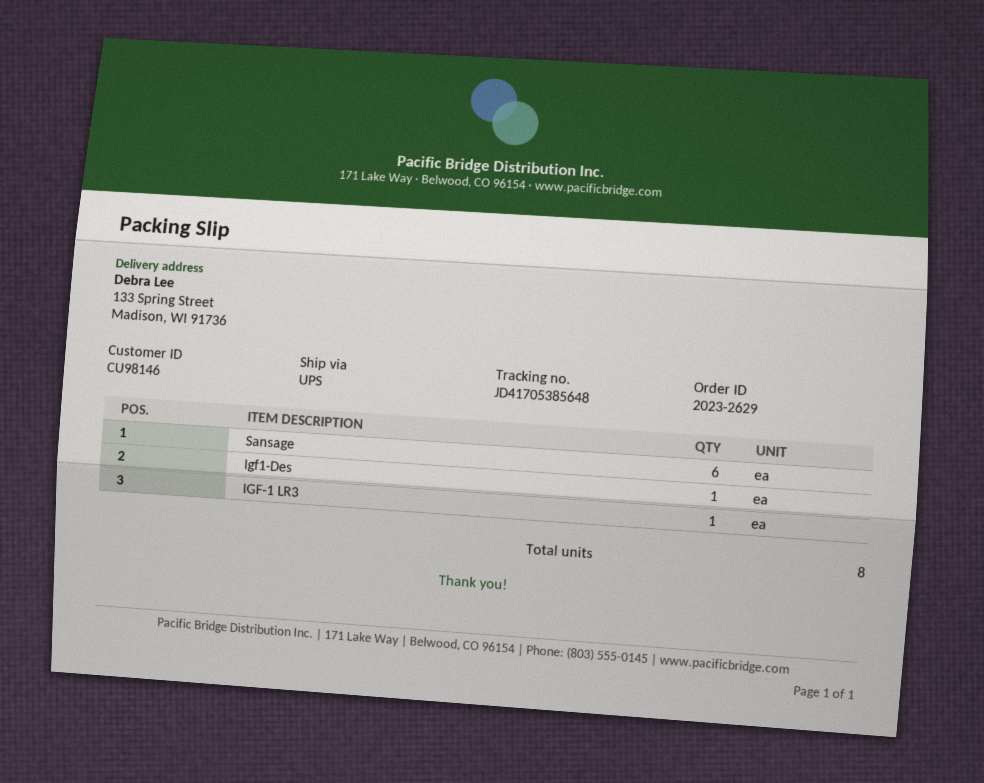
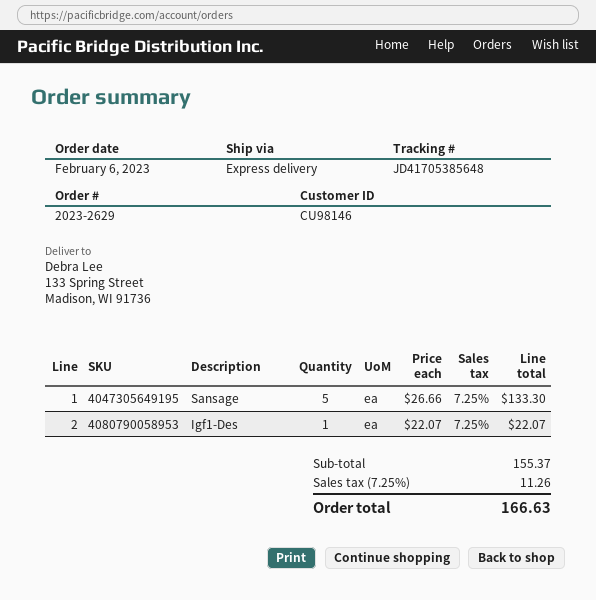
shipping method: UPS -> express
Sansage: 6 -> 5
IGF-1 LR3: 1 -> none

